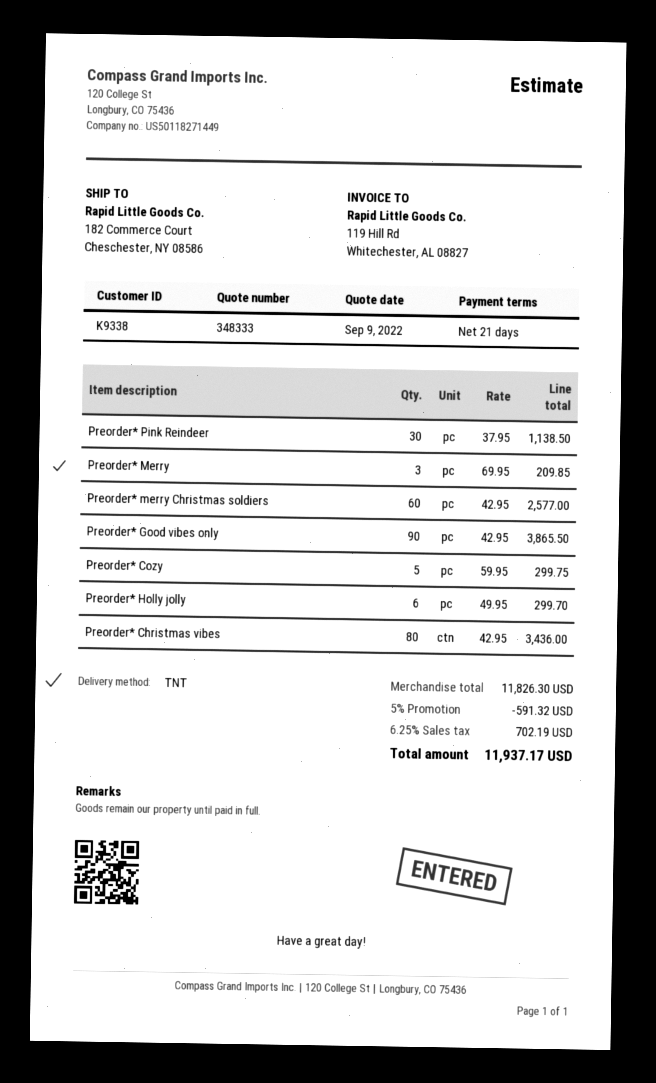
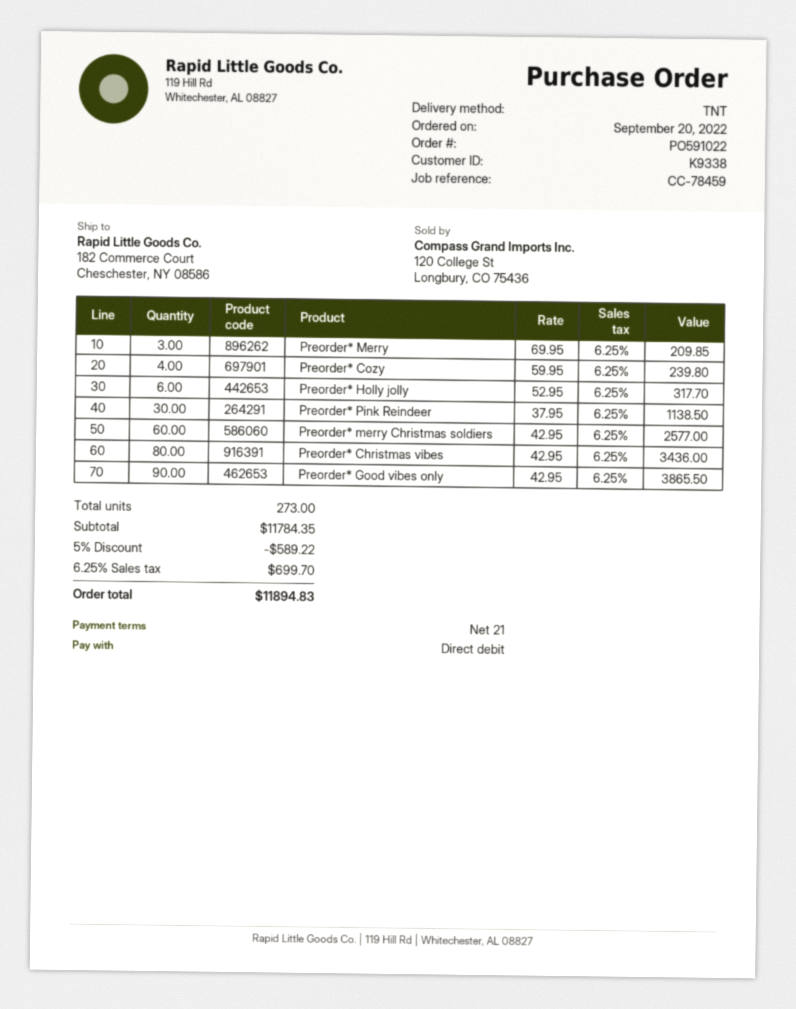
Preorder* Cozy: 5 x 59.95 = 299.75 -> 4 x 59.95 = 239.80
Preorder* Holly jolly: 6 x 49.95 = 299.70 -> 6 x 52.95 = 317.70
subtotal: 11826.30 -> 11784.35
discount: 5% = 591.32 -> 5% = 589.22
tax: 6.25% = 702.19 -> 6.25% = 699.70
total: 11937.17 -> 11894.83

